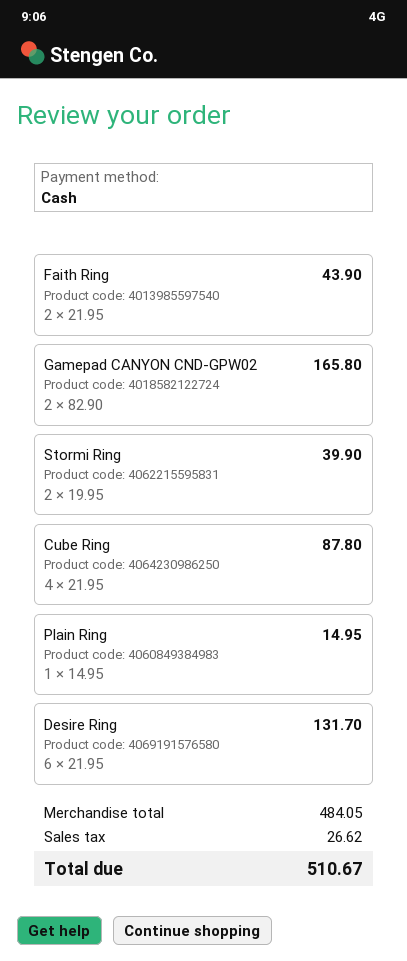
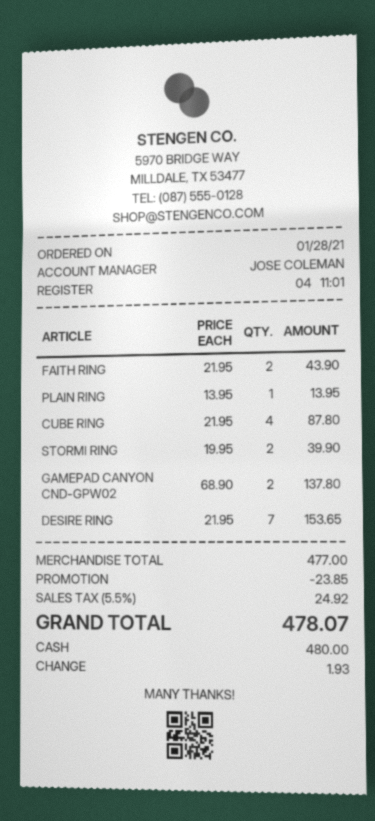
Gamepad CANYON CND-GPW02: 2 x 82.90 = 165.80 -> 2 x 68.90 = 137.80
Plain Ring: 1 x 14.95 = 14.95 -> 1 x 13.95 = 13.95
Desire Ring: 6 x 21.95 = 131.70 -> 7 x 21.95 = 153.65
subtotal: 484.05 -> 477.00
discount: none -> 23.85
tax: 26.62 -> 24.92
total: 510.67 -> 478.07

